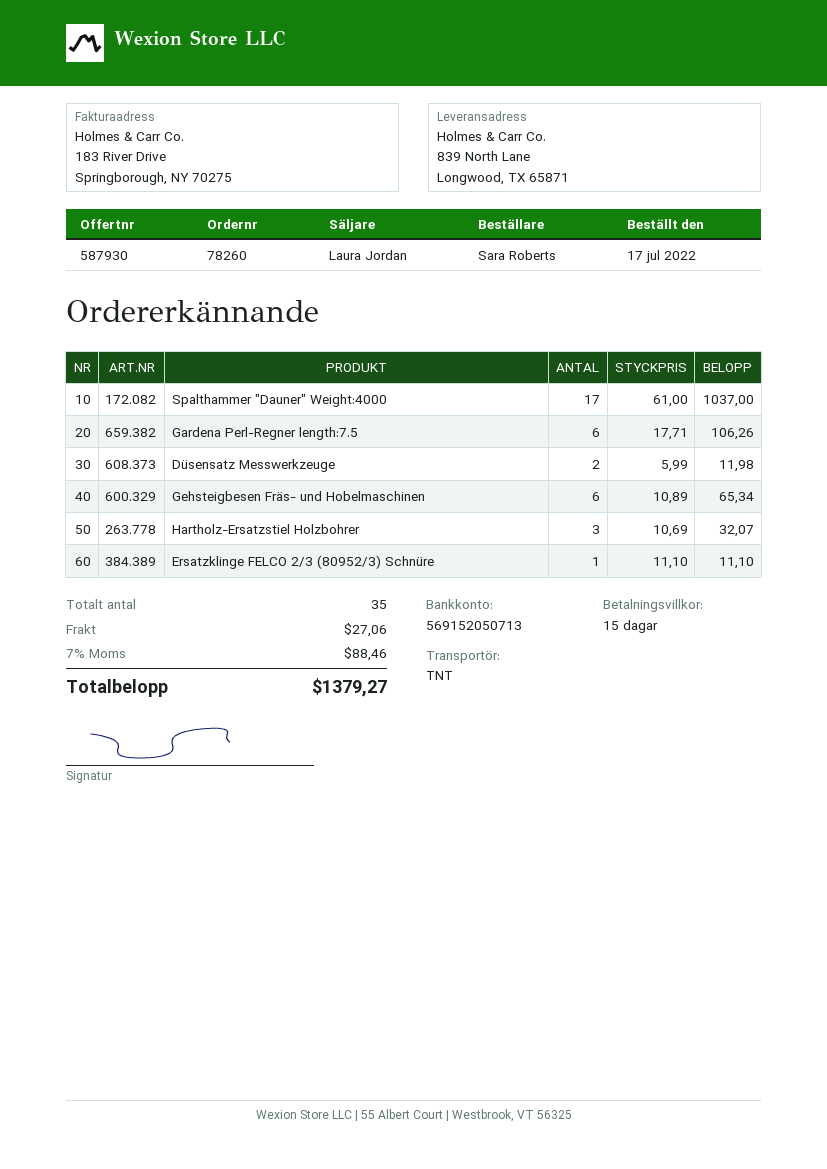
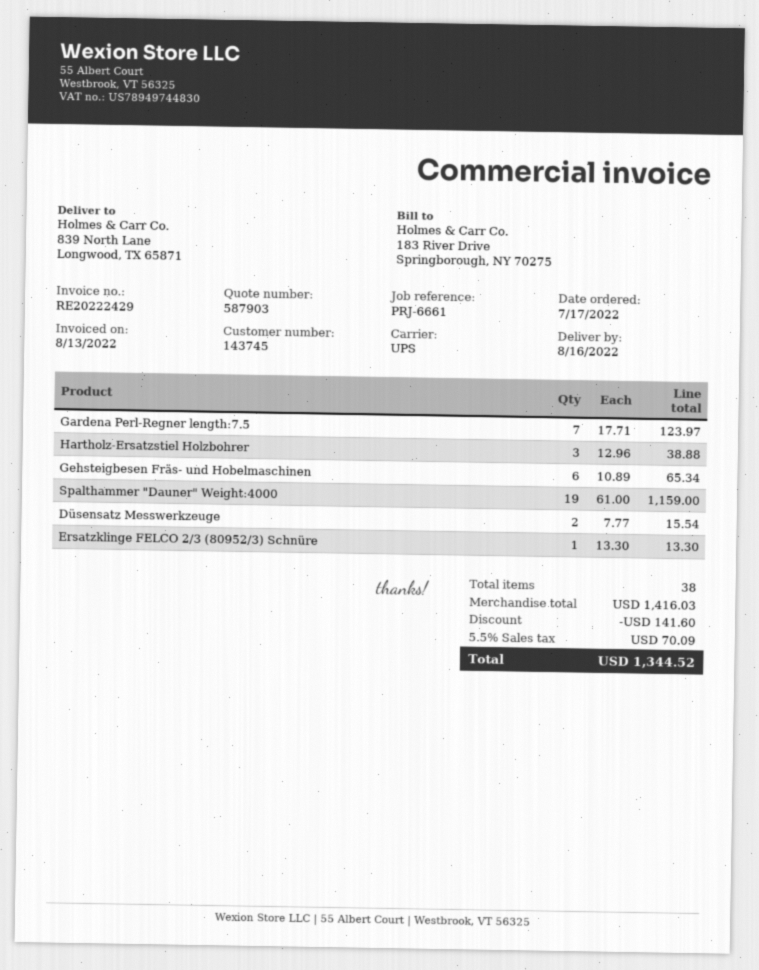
quote number: 587930 -> 587903
shipping method: TNT -> UPS
Spalthammer "Dauner" Weight:4000: 17 x 61.00 = 1037.00 -> 19 x 61.00 = 1159.00
Gardena Perl-Regner length:7.5: 6 x 17.71 = 106.26 -> 7 x 17.71 = 123.97
Düsensatz Messwerkzeuge: 2 x 5.99 = 11.98 -> 2 x 7.77 = 15.54
Hartholz-Ersatzstiel Holzbohrer: 3 x 10.69 = 32.07 -> 3 x 12.96 = 38.88
Ersatzklinge FELCO 2/3 (80952/3) Schnüre: 1 x 11.10 = 11.10 -> 1 x 13.30 = 13.30
total quantity: 35 -> 38
discount: none -> 141.60
shipping: 27.06 -> none
tax: 7% = 88.46 -> 5.5% = 70.09
total: 1379.27 -> 1344.52

